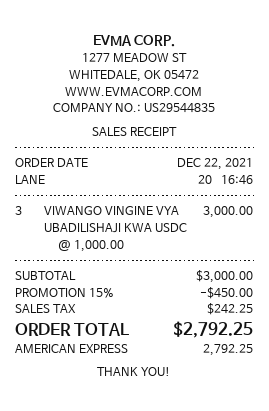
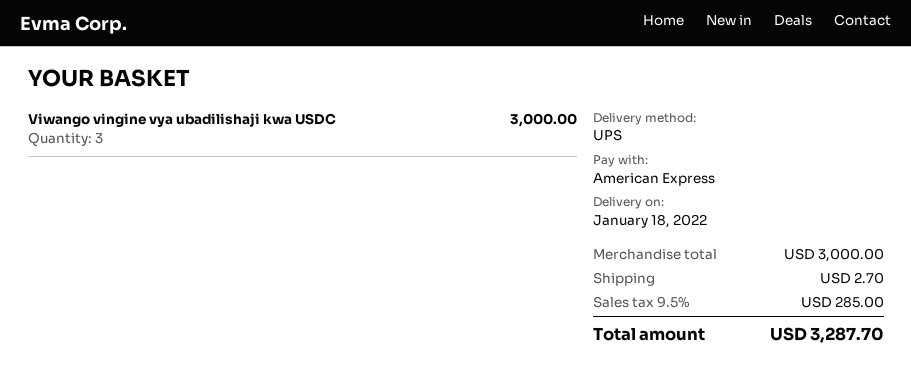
discount: 15% = 450.00 -> none
shipping: none -> 2.70
tax: 242.25 -> 285.00
total: 2792.25 -> 3287.70

